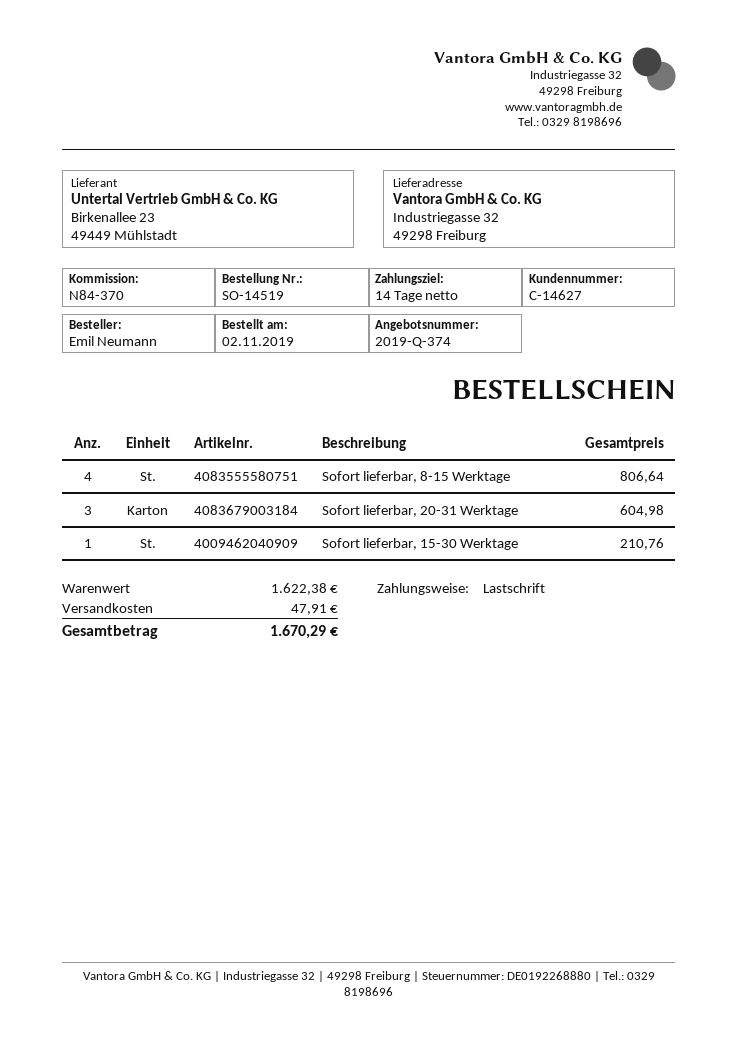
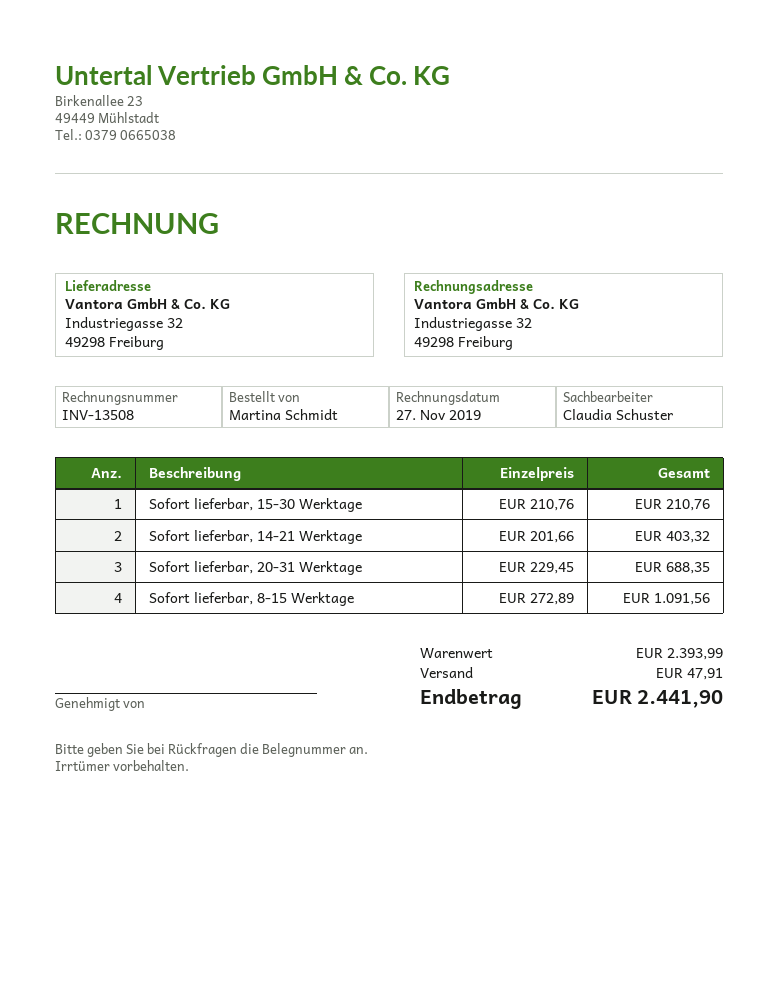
ordered by: Emil Neumann -> Martina Schmidt
Sofort lieferbar, 8-15 Werktage: 4 for 806.64 -> 4 for 1091.56
Sofort lieferbar, 20-31 Werktage: 3 for 604.98 -> 3 for 688.35
Sofort lieferbar, 14-21 Werktage: none -> 2 for 403.32
subtotal: 1622.38 -> 2393.99
total: 1670.29 -> 2441.90

